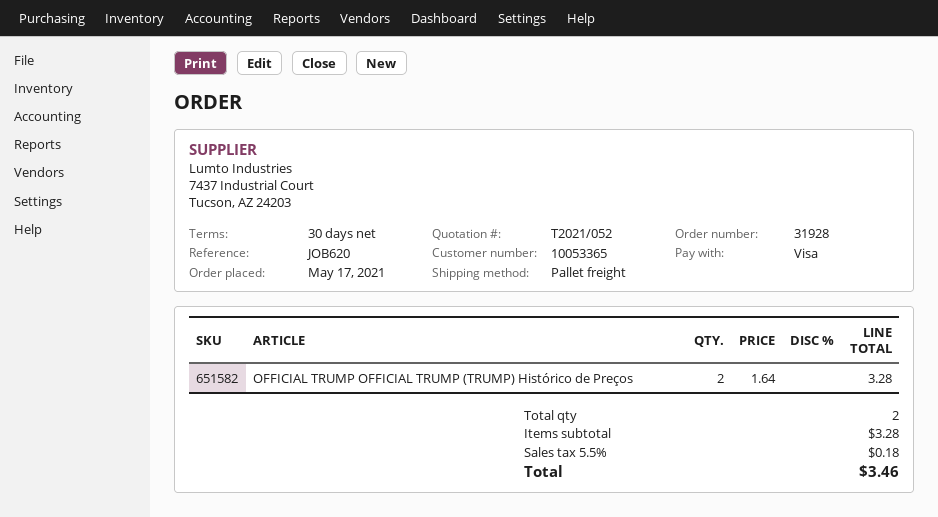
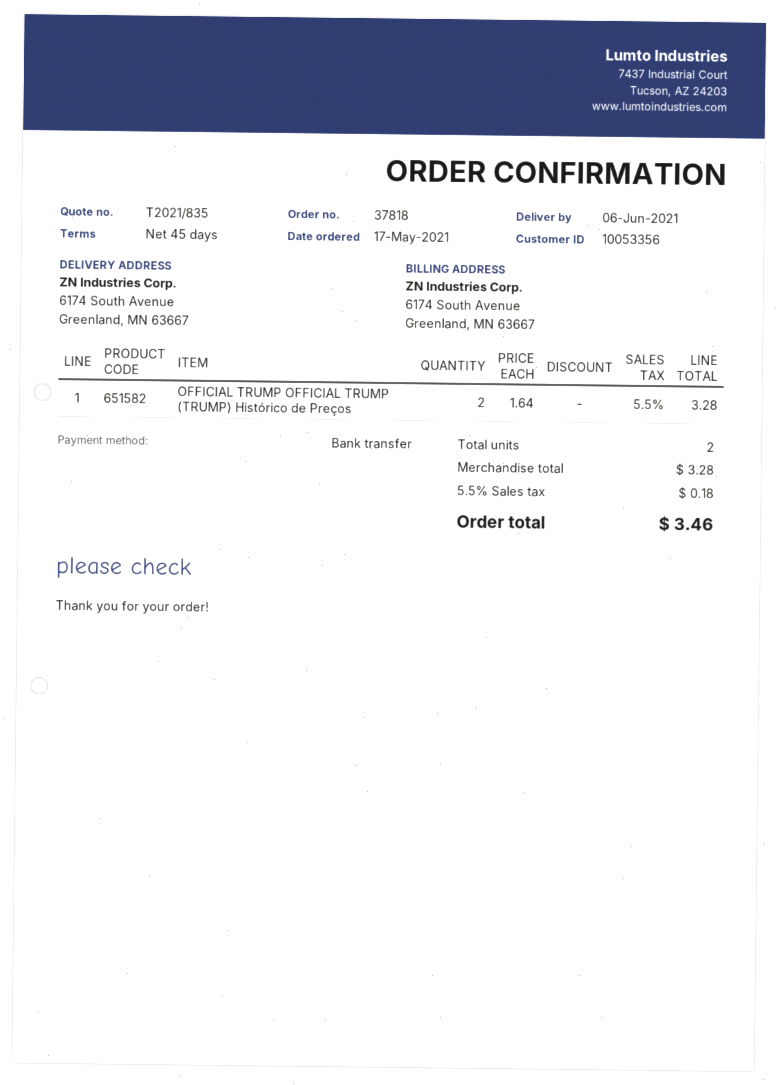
quote number: T2021/052 -> T2021/835
order number: 31928 -> 37818
payment terms: 30 days -> 45 days
customer number: 10053365 -> 10053356
payment method: Visa -> bank transfer

